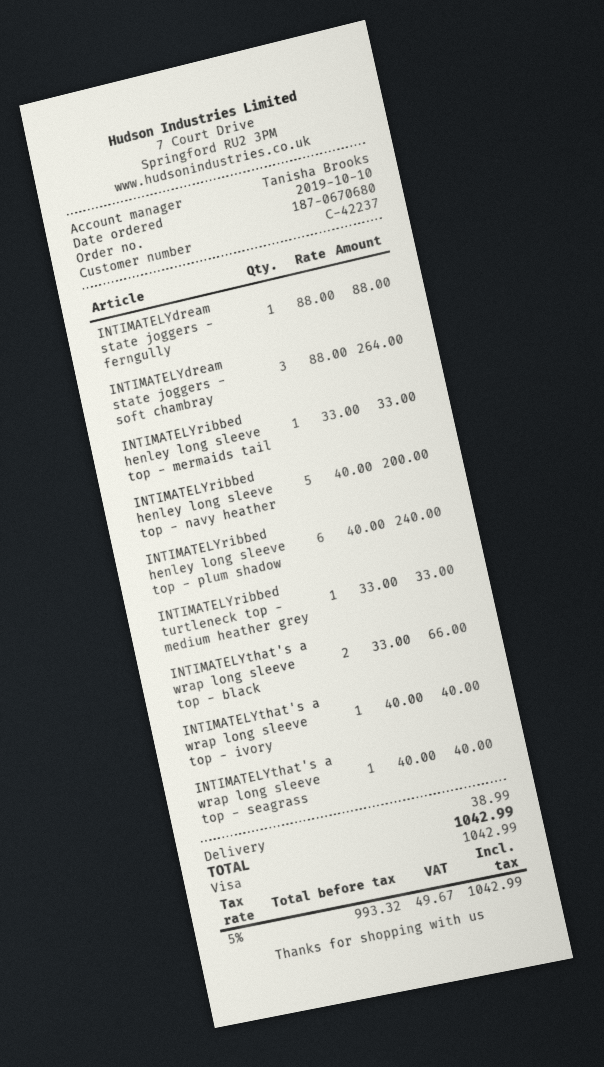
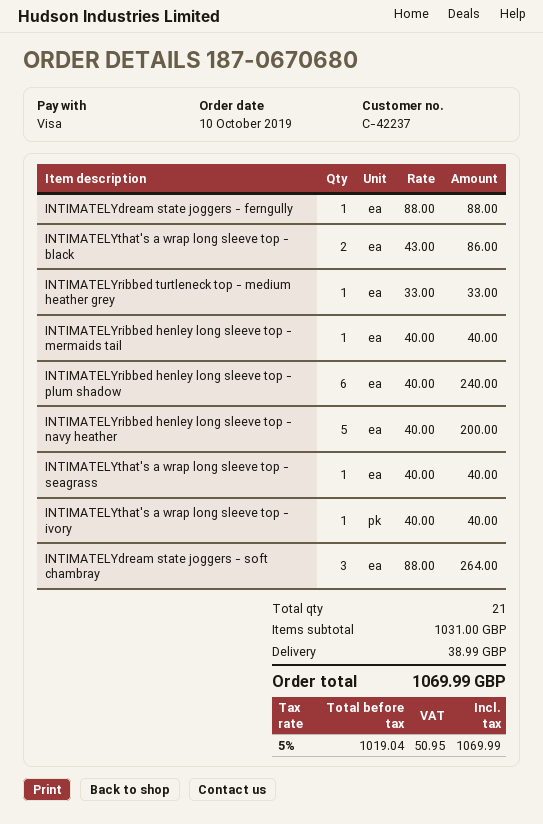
INTIMATELYribbed henley long sleeve top - mermaids tail: 1 x 33.00 = 33.00 -> 1 x 40.00 = 40.00
INTIMATELYthat's a wrap long sleeve top - black: 2 x 33.00 = 66.00 -> 2 x 43.00 = 86.00
net: 993.32 -> 1019.04
tax: 5% = 49.67 -> 5% = 50.95
total: 1042.99 -> 1069.99

